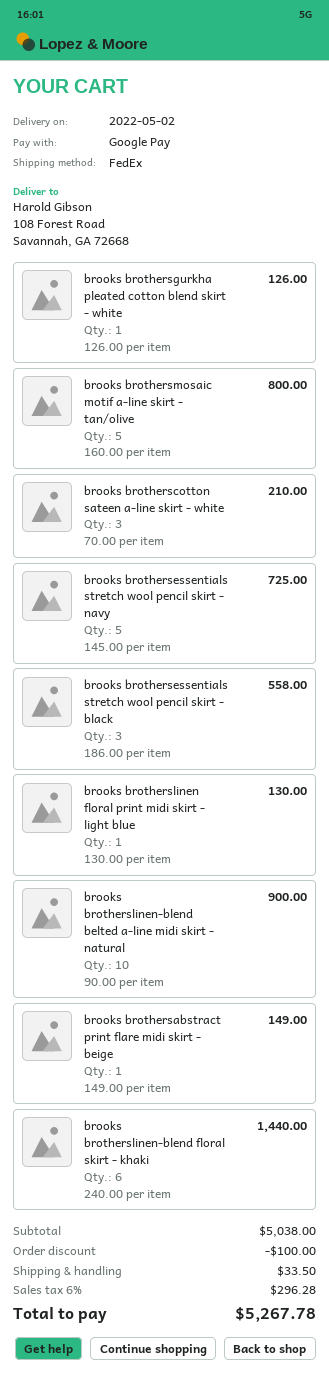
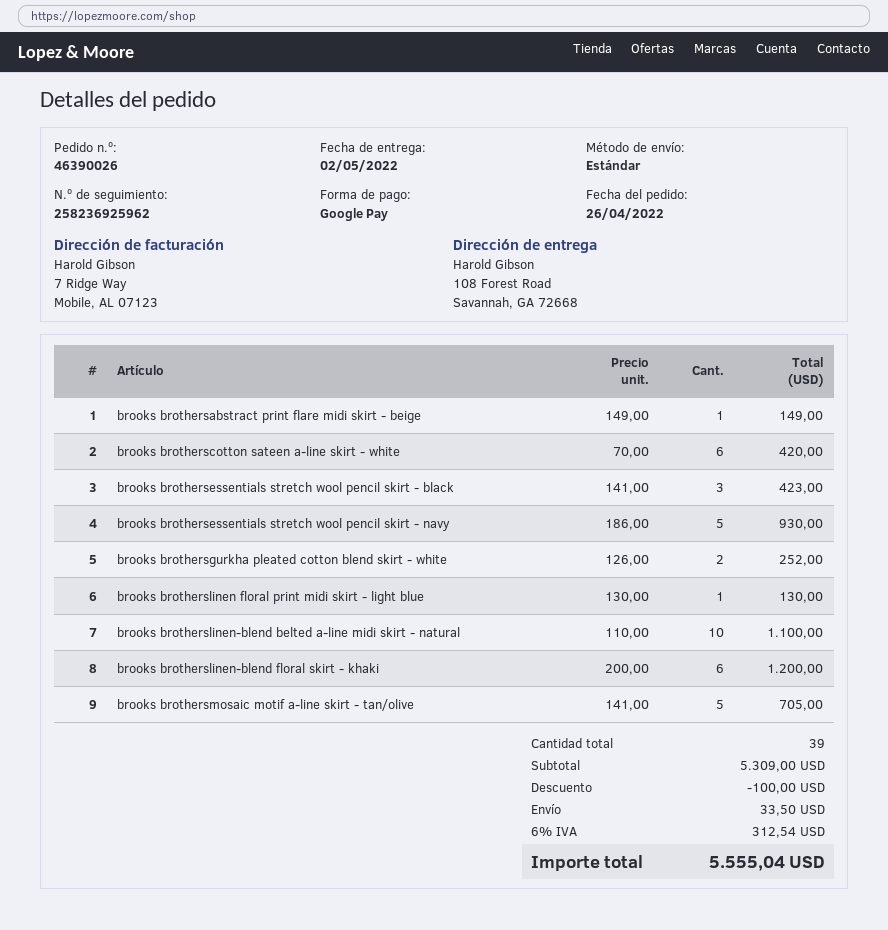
shipping method: FedEx -> standard
brooks brothersgurkha pleated cotton blend skirt - white: 1 x 126.00 = 126.00 -> 2 x 126.00 = 252.00
brooks brothersmosaic motif a-line skirt - tan/olive: 5 x 160.00 = 800.00 -> 5 x 141.00 = 705.00
brooks brotherscotton sateen a-line skirt - white: 3 x 70.00 = 210.00 -> 6 x 70.00 = 420.00
brooks brothersessentials stretch wool pencil skirt - navy: 5 x 145.00 = 725.00 -> 5 x 186.00 = 930.00
brooks brothersessentials stretch wool pencil skirt - black: 3 x 186.00 = 558.00 -> 3 x 141.00 = 423.00
brooks brotherslinen-blend belted a-line midi skirt - natural: 10 x 90.00 = 900.00 -> 10 x 110.00 = 1100.00
brooks brotherslinen-blend floral skirt - khaki: 6 x 240.00 = 1440.00 -> 6 x 200.00 = 1200.00
subtotal: 5038.00 -> 5309.00
tax: 6% = 296.28 -> 6% = 312.54
total: 5267.78 -> 5555.04

